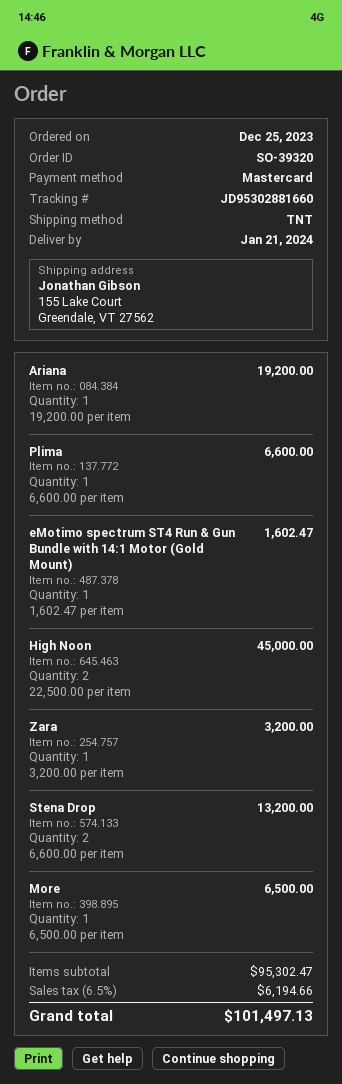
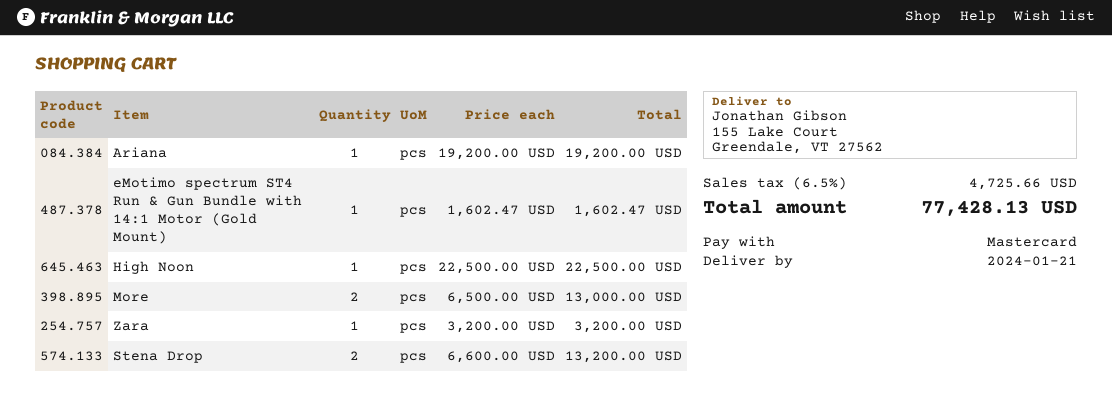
Plima: 1 x 6600.00 = 6600.00 -> none
High Noon: 2 x 22500.00 = 45000.00 -> 1 x 22500.00 = 22500.00
More: 1 x 6500.00 = 6500.00 -> 2 x 6500.00 = 13000.00
tax: 6.5% = 6194.66 -> 6.5% = 4725.66
total: 101497.13 -> 77428.13

